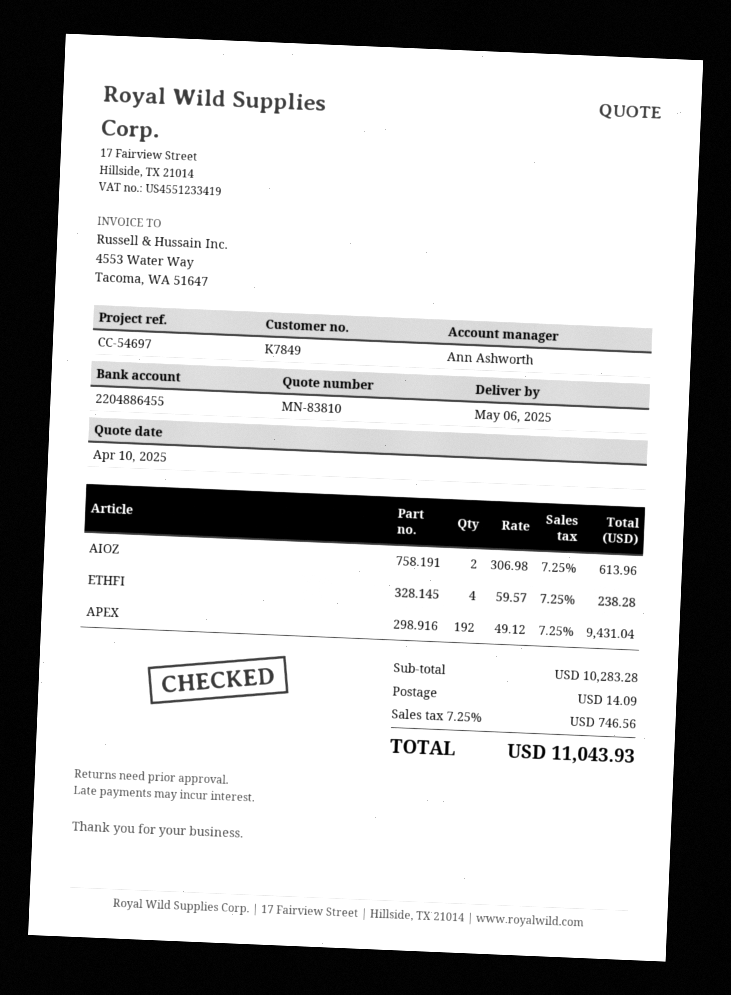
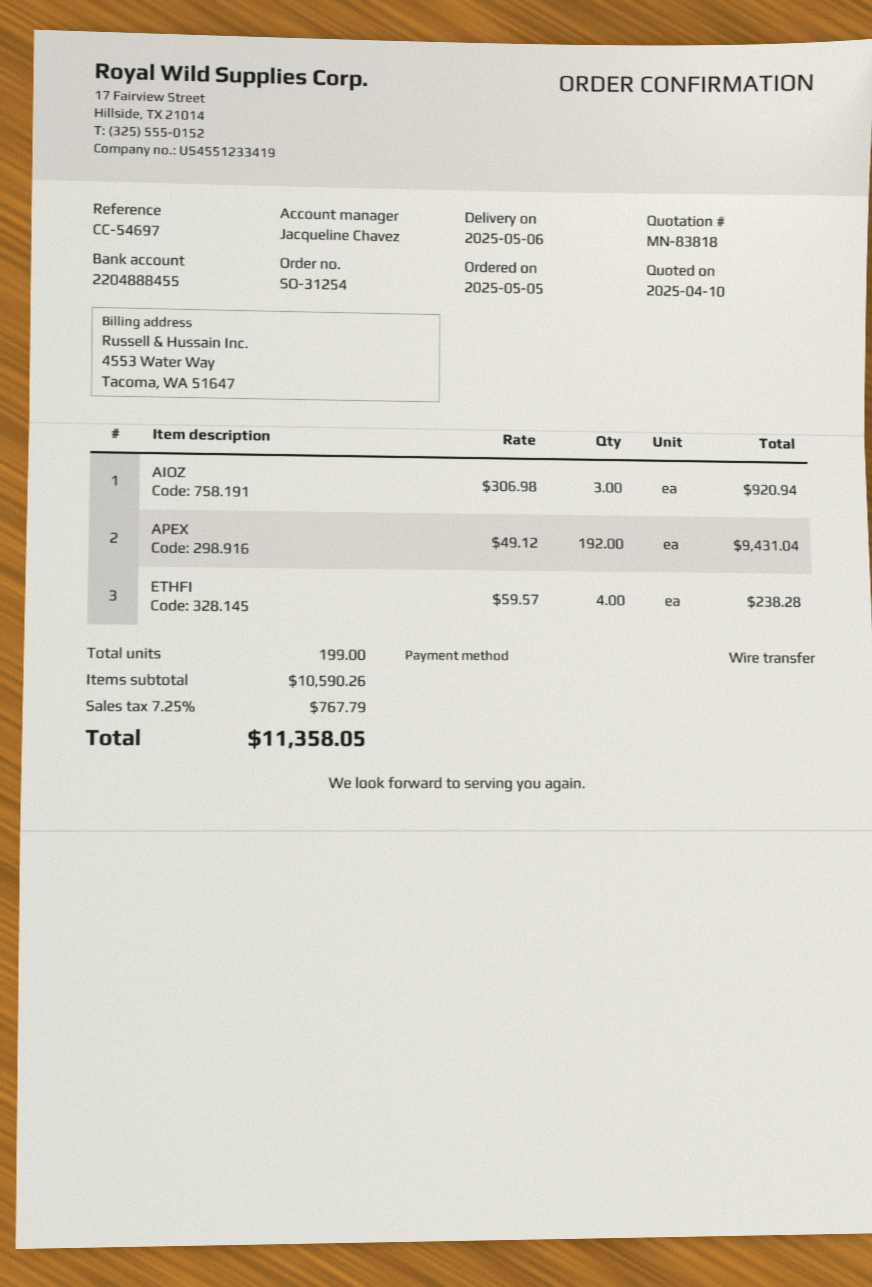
quote number: MN-83810 -> MN-83818
sales rep: Ann Ashworth -> Jacqueline Chavez
bank account: 2204886455 -> 2204888455
AIOZ: 2 x 306.98 = 613.96 -> 3 x 306.98 = 920.94
subtotal: 10283.28 -> 10590.26
shipping: 14.09 -> none
tax: 7.25% = 746.56 -> 7.25% = 767.79
total: 11043.93 -> 11358.05

